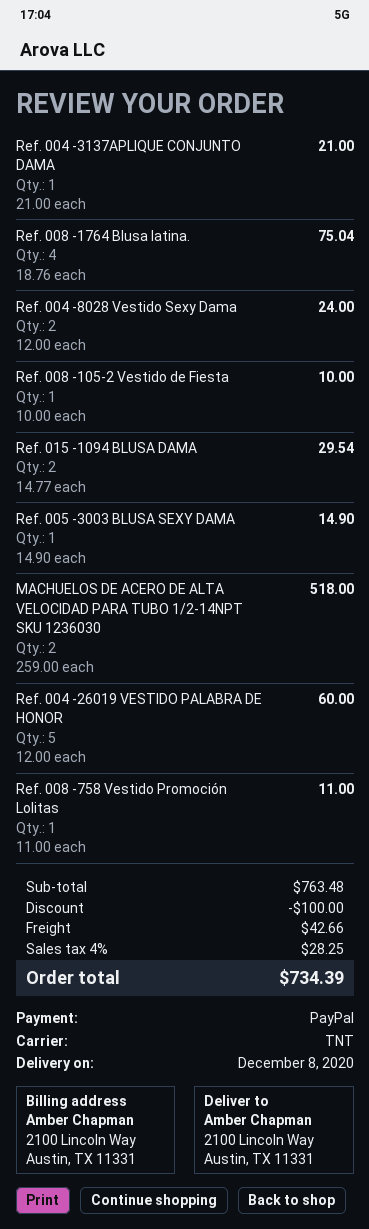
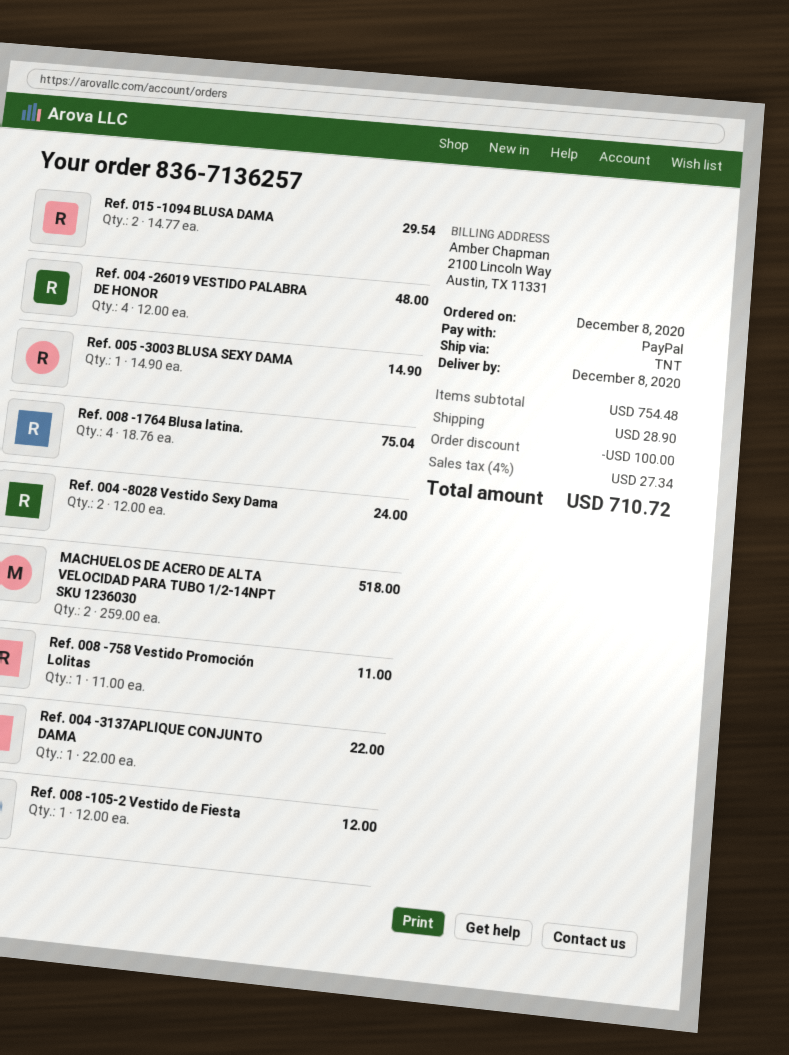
Ref. 004 -3137APLIQUE CONJUNTO DAMA: 1 x 21.00 = 21.00 -> 1 x 22.00 = 22.00
Ref. 008 -105-2 Vestido de Fiesta: 1 x 10.00 = 10.00 -> 1 x 12.00 = 12.00
Ref. 004 -26019 VESTIDO PALABRA DE HONOR: 5 x 12.00 = 60.00 -> 4 x 12.00 = 48.00
subtotal: 763.48 -> 754.48
shipping: 42.66 -> 28.90
tax: 4% = 28.25 -> 4% = 27.34
total: 734.39 -> 710.72

